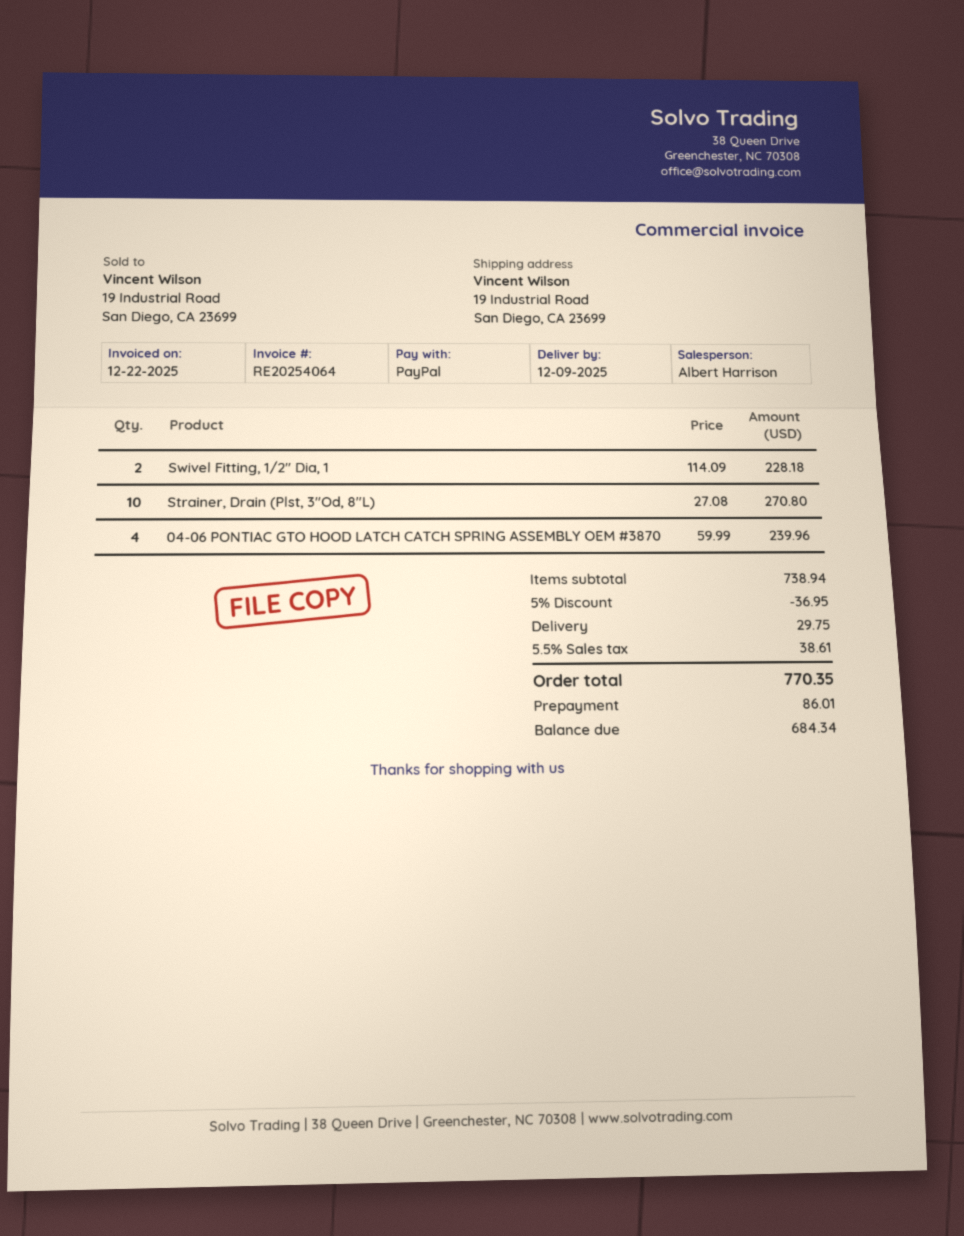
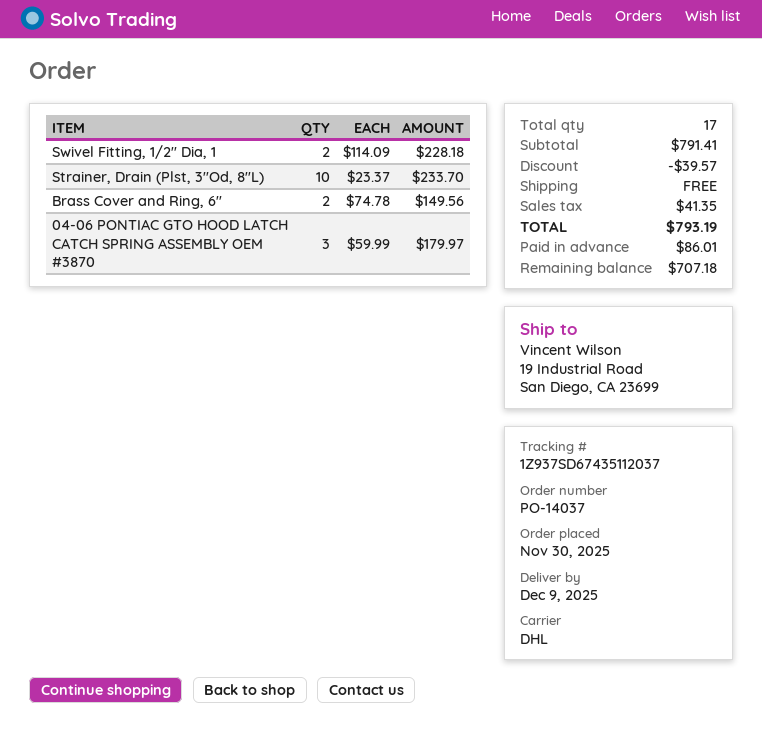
Strainer, Drain (Plst, 3"Od, 8"L): 10 x 27.08 = 270.80 -> 10 x 23.37 = 233.70
04-06 PONTIAC GTO HOOD LATCH CATCH SPRING ASSEMBLY OEM #3870: 4 x 59.99 = 239.96 -> 3 x 59.99 = 179.97
Brass Cover and Ring, 6": none -> 2 x 74.78 = 149.56
subtotal: 738.94 -> 791.41
discount: 36.95 -> 39.57
shipping: 29.75 -> 0.00
tax: 38.61 -> 41.35
total: 770.35 -> 793.19
balance: 684.34 -> 707.18

